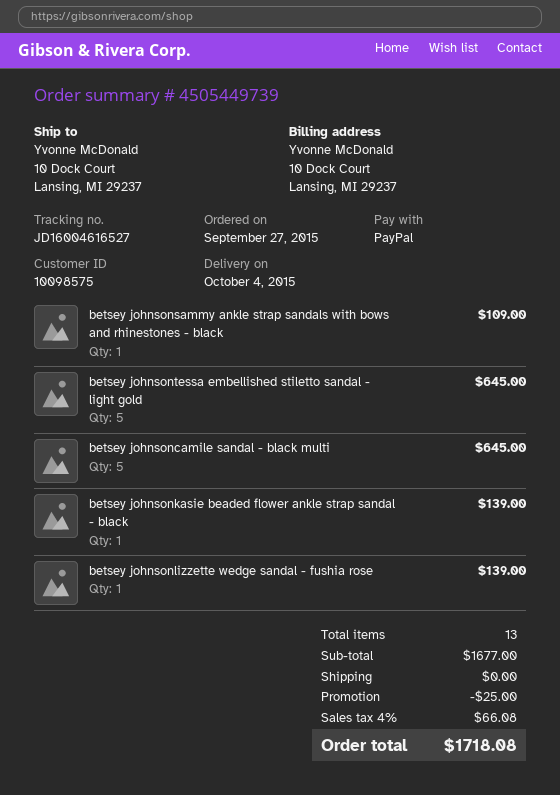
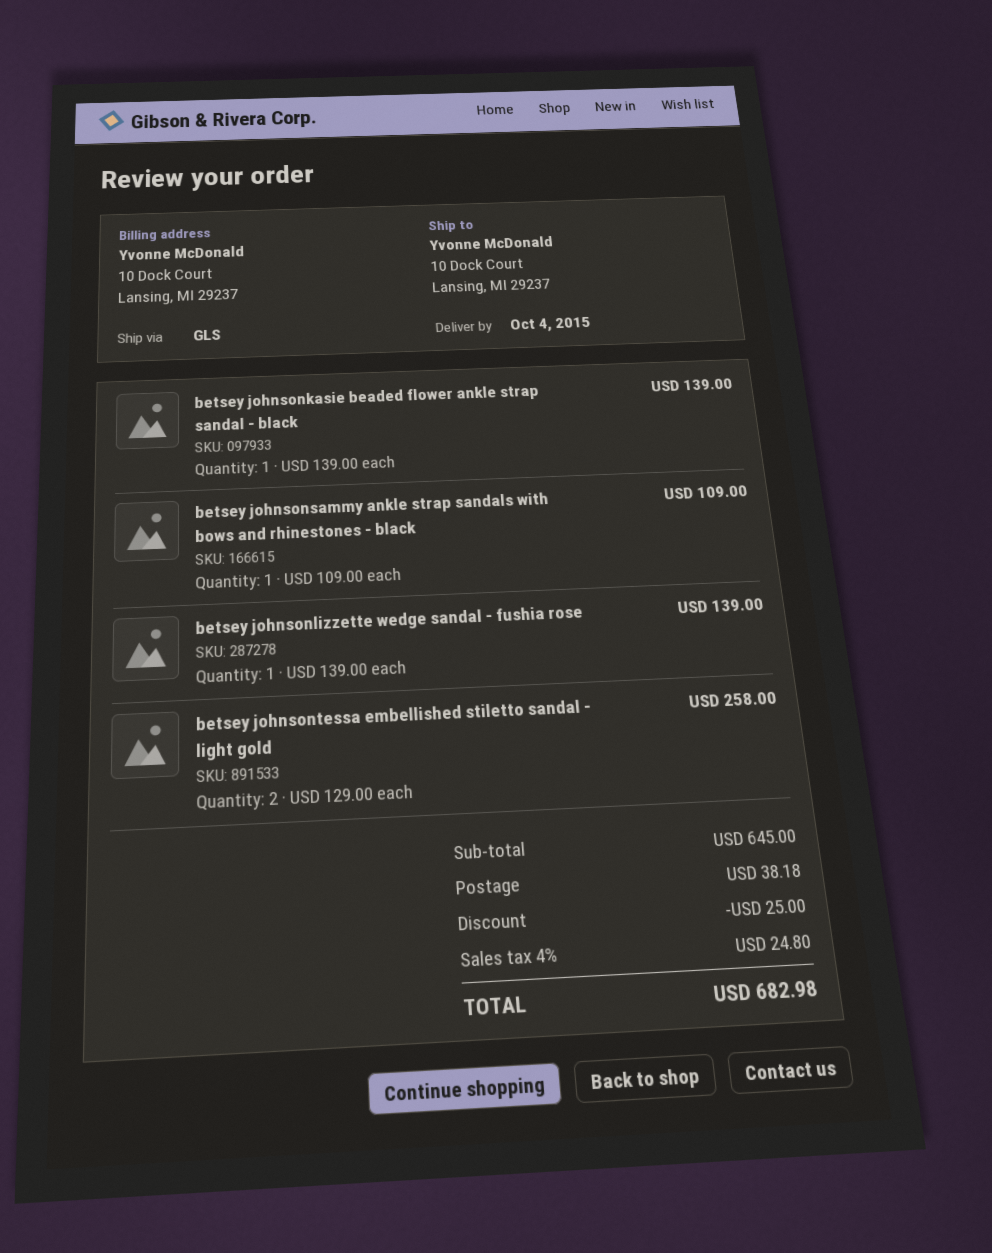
betsey johnsontessa embellished stiletto sandal - light gold: 5 for 645.00 -> 2 for 258.00
betsey johnsoncamile sandal - black multi: 5 for 645.00 -> none
subtotal: 1677.00 -> 645.00
shipping: 0.00 -> 38.18
tax: 4% = 66.08 -> 4% = 24.80
total: 1718.08 -> 682.98

